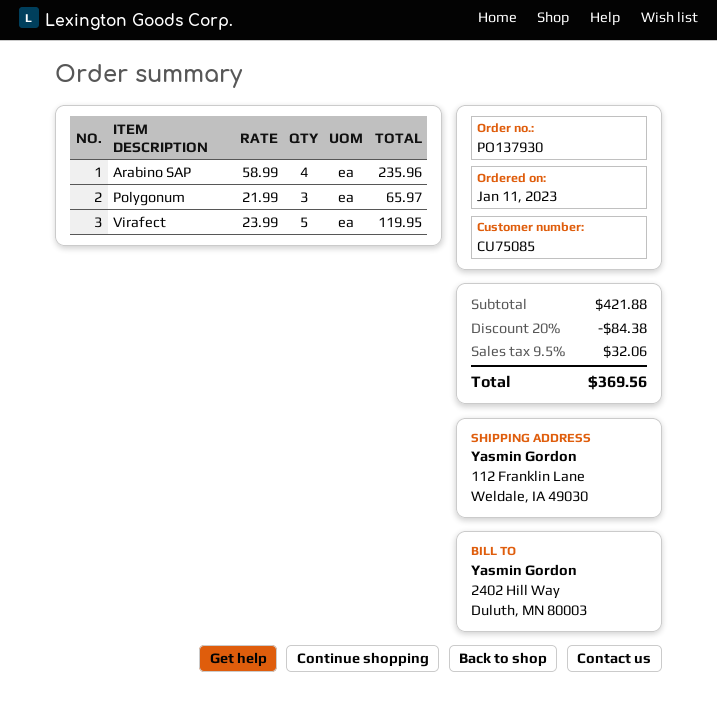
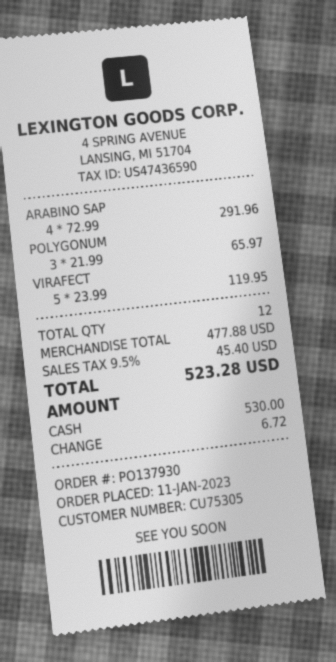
customer number: CU75085 -> CU75305
Arabino SAP: 4 x 58.99 = 235.96 -> 4 x 72.99 = 291.96
subtotal: 421.88 -> 477.88
discount: 20% = 84.38 -> none
tax: 9.5% = 32.06 -> 9.5% = 45.40
total: 369.56 -> 523.28

